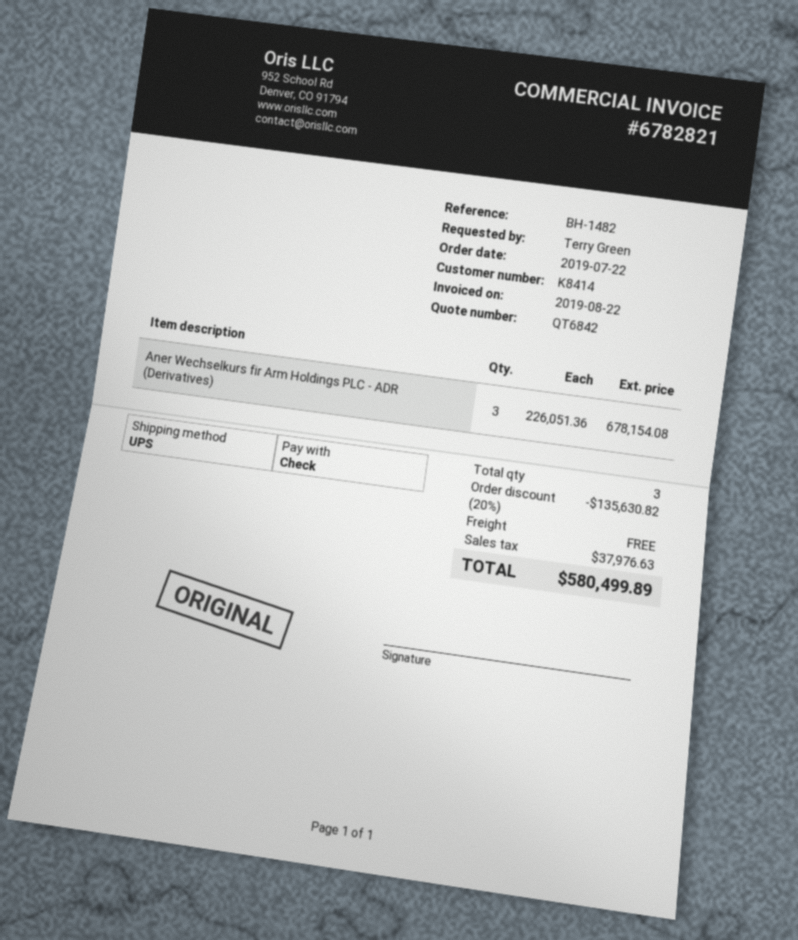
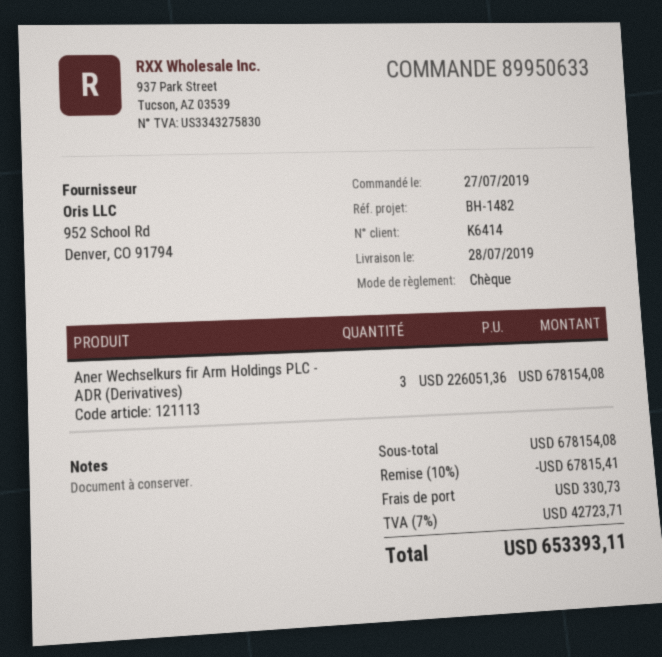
order date: 2019-07-22 -> 2019-07-27
customer number: K8414 -> K6414
discount: 20% = 135630.82 -> 10% = 67815.41
shipping: 0.00 -> 330.73
tax: 37976.63 -> 42723.71
total: 580499.89 -> 653393.11

